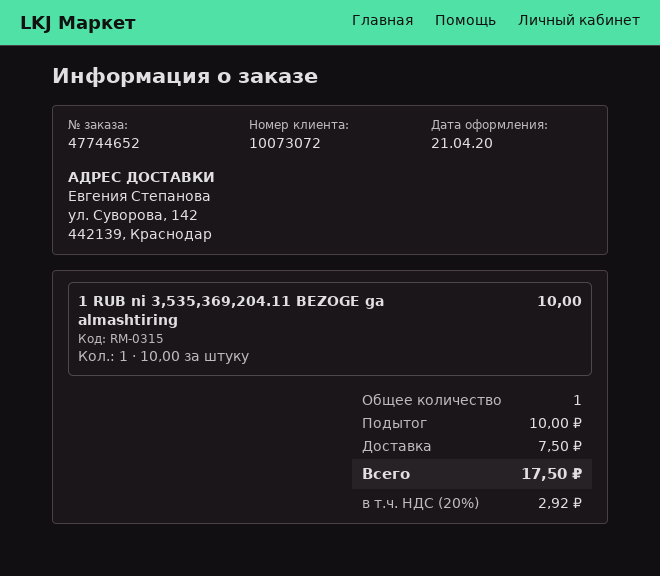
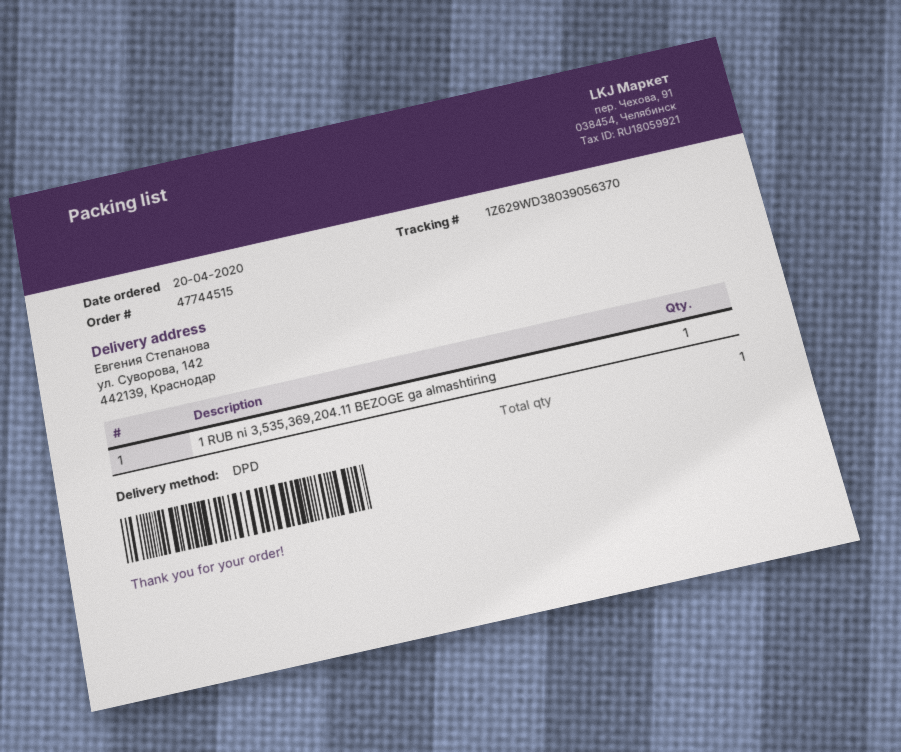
order number: 47744652 -> 47744515
order date: 2020-04-21 -> 2020-04-20

